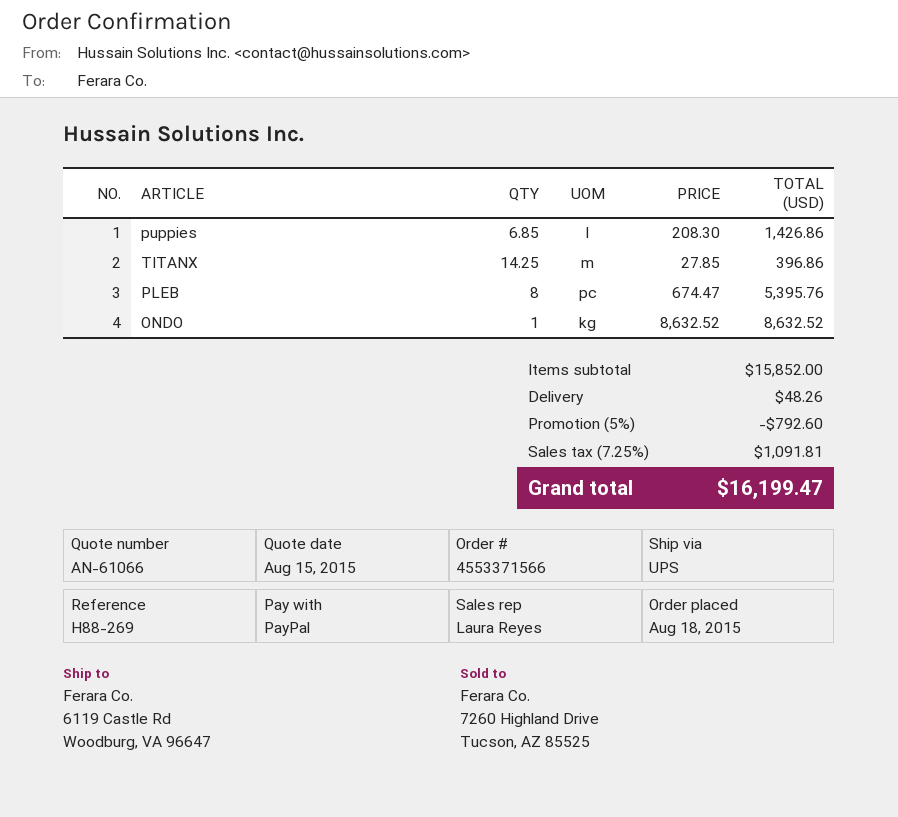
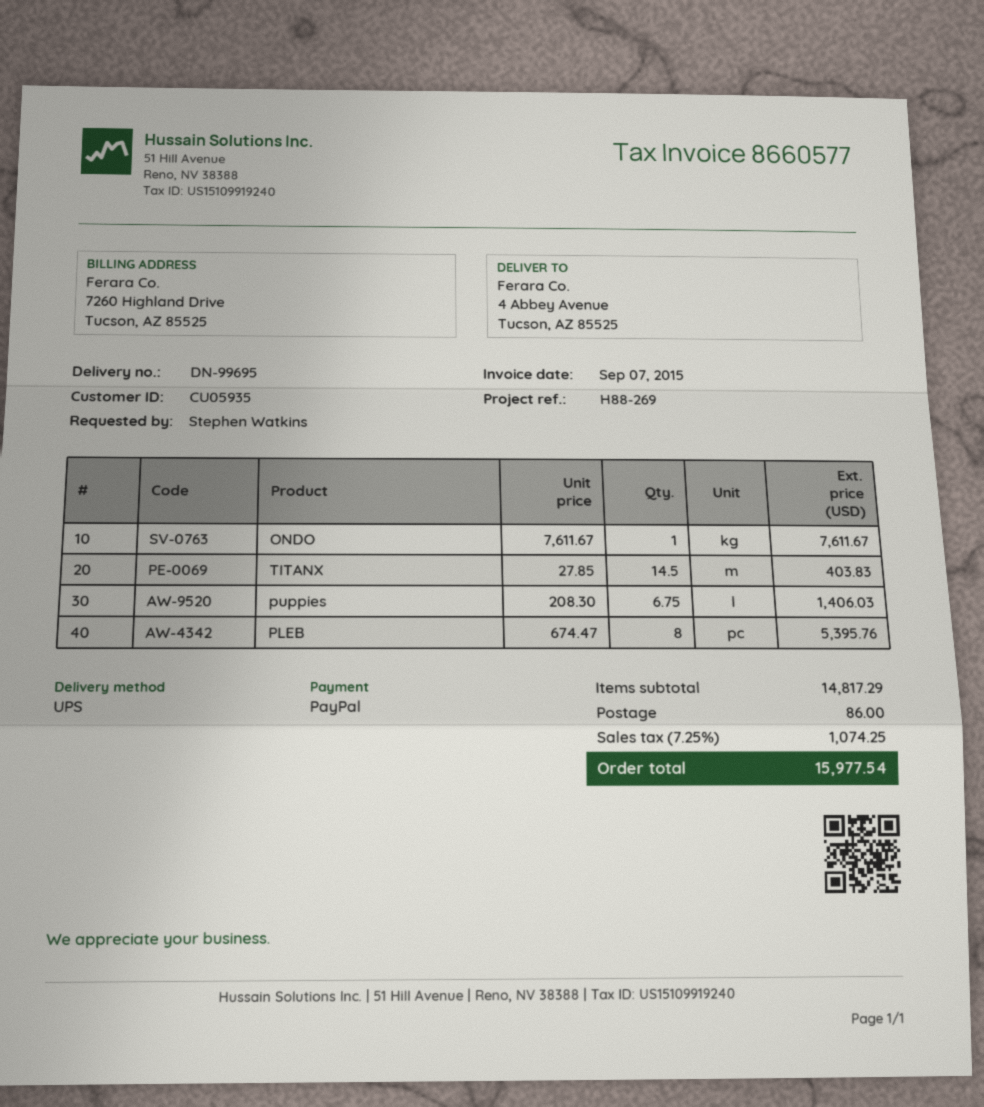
ship to: 6119 Castle Rd, Woodburg, VA 96647 -> 4 Abbey Avenue, Tucson, AZ 85525
puppies: 6.85 x 208.30 = 1426.86 -> 6.75 x 208.30 = 1406.03
TITANX: 14.25 x 27.85 = 396.86 -> 14.5 x 27.85 = 403.83
ONDO: 1 x 8632.52 = 8632.52 -> 1 x 7611.67 = 7611.67
subtotal: 15852.00 -> 14817.29
discount: 5% = 792.60 -> none
shipping: 48.26 -> 86.00
tax: 7.25% = 1091.81 -> 7.25% = 1074.25
total: 16199.47 -> 15977.54

